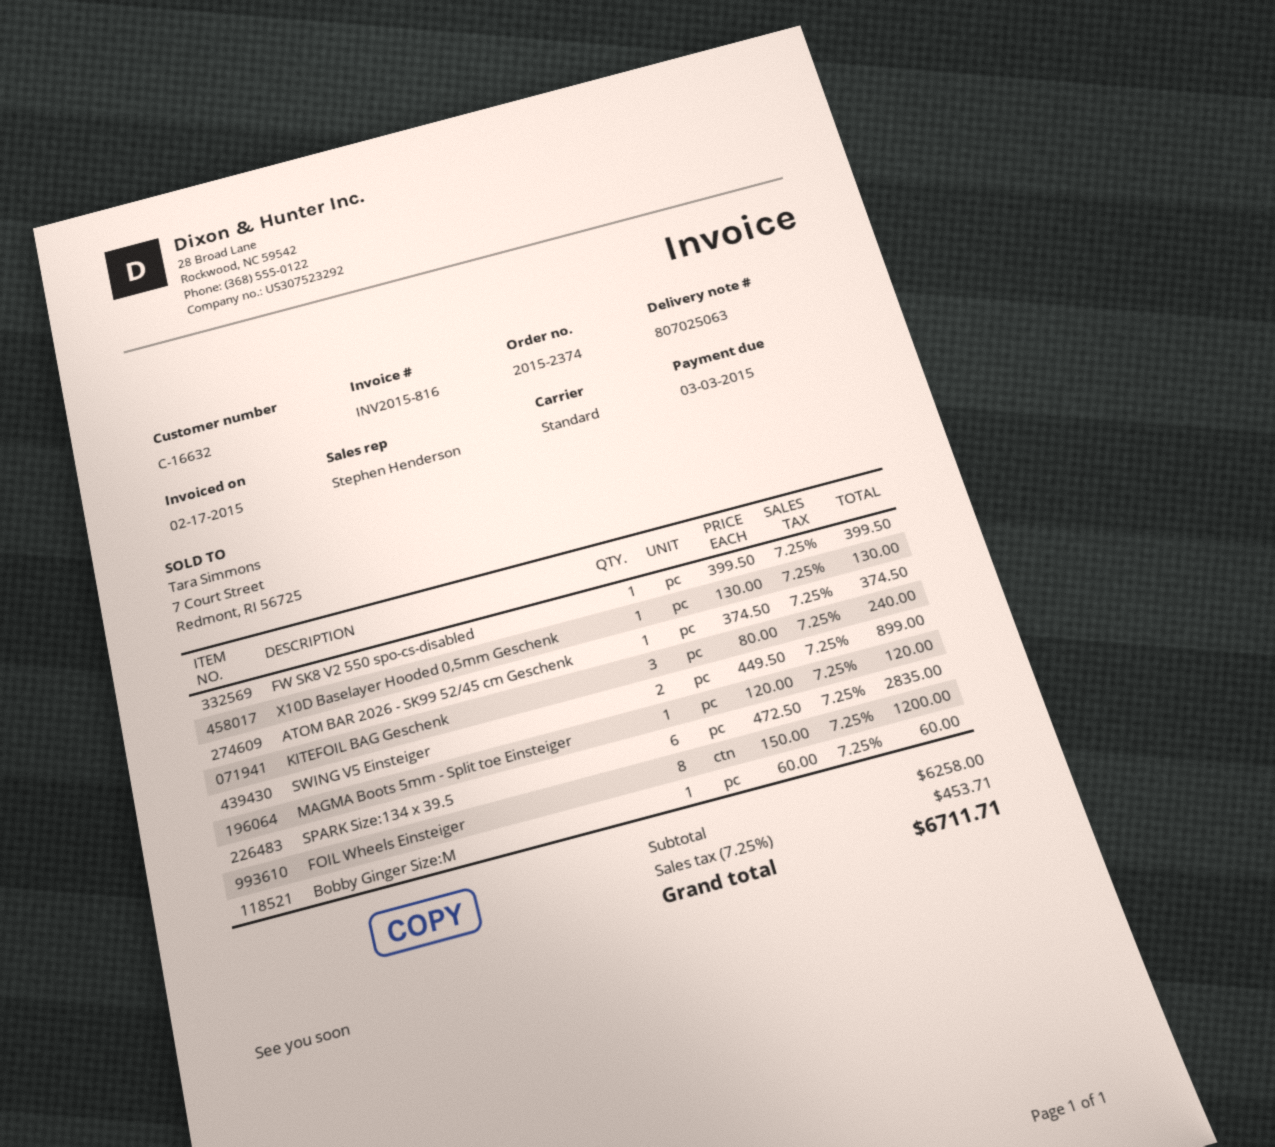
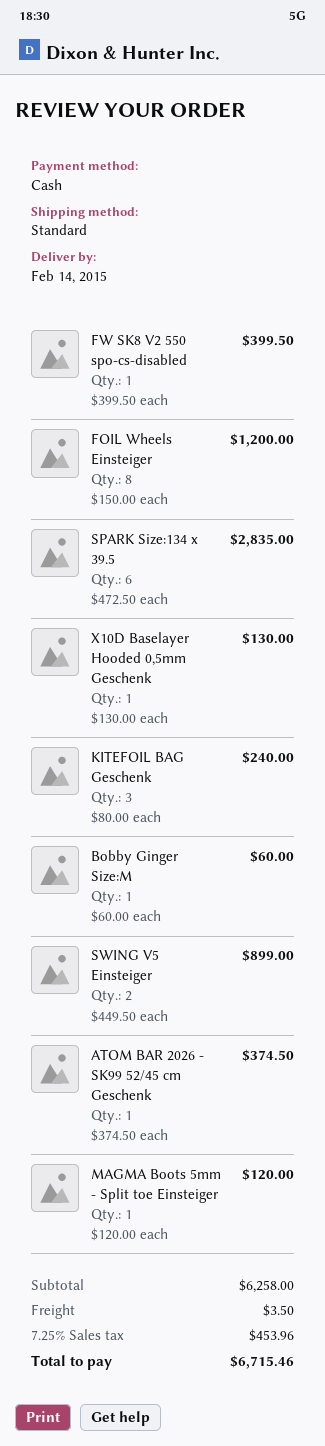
shipping: none -> 3.50
tax: 7.25% = 453.71 -> 7.25% = 453.96
total: 6711.71 -> 6715.46

